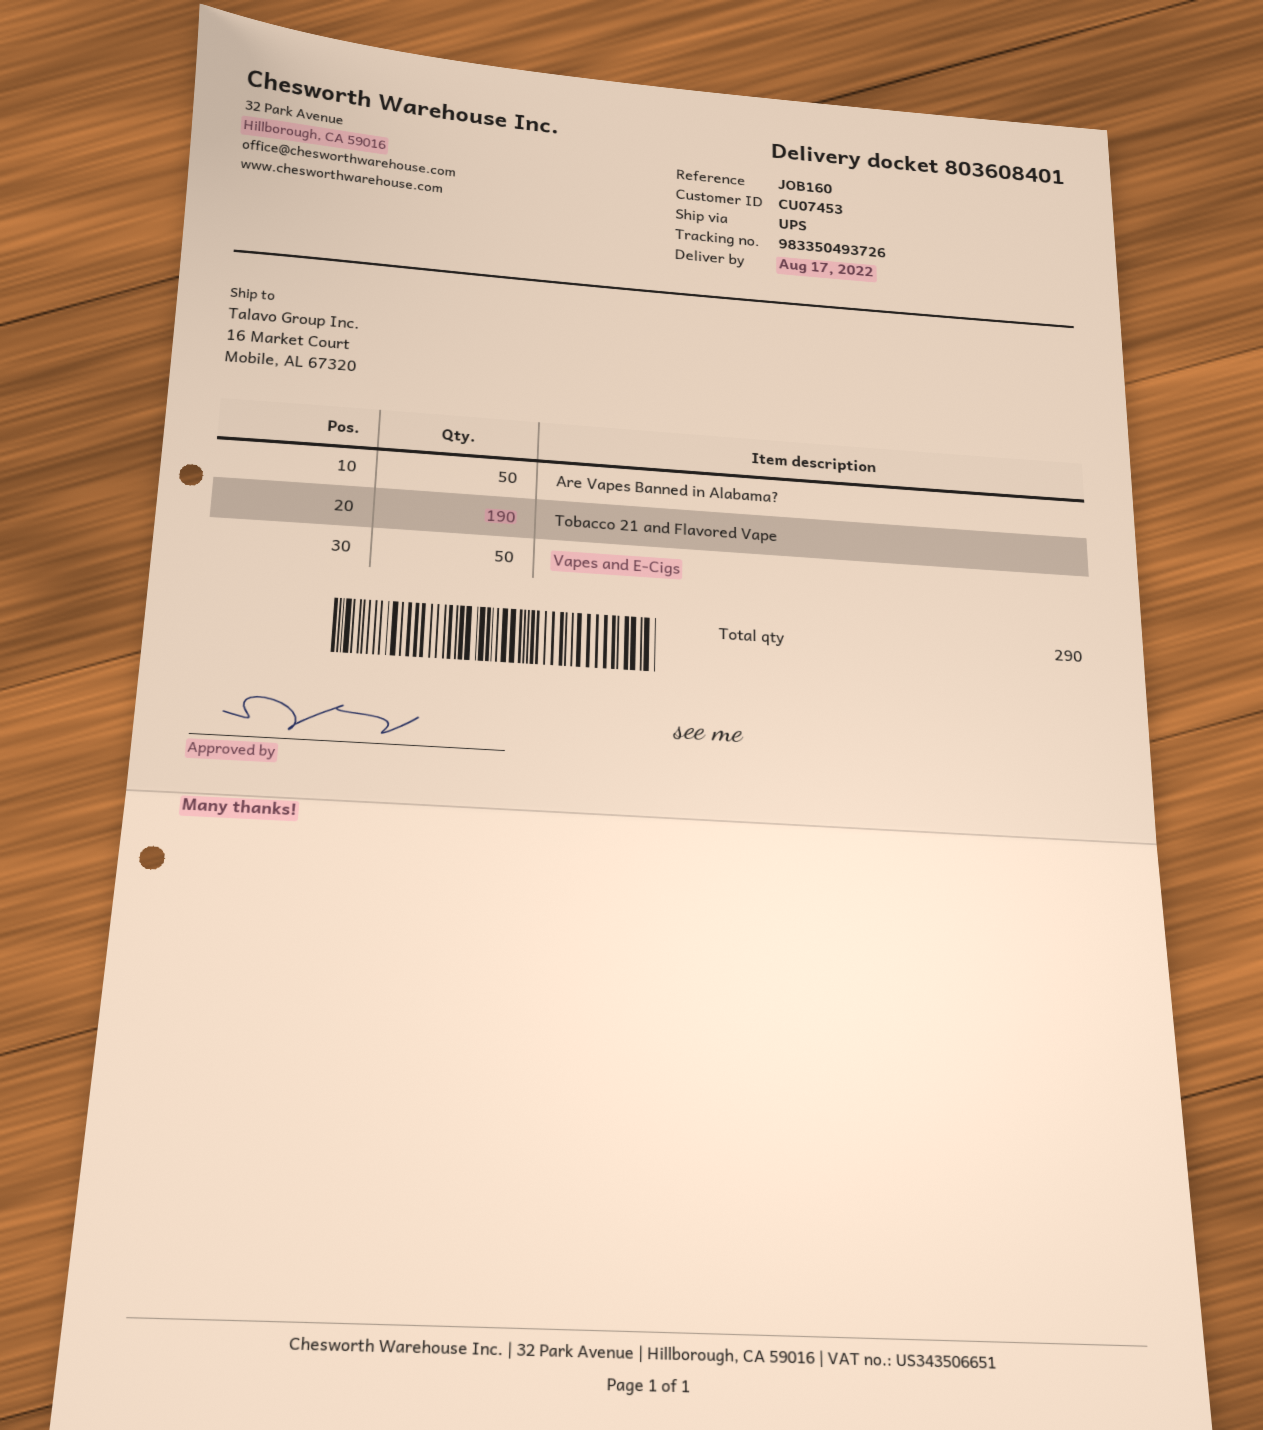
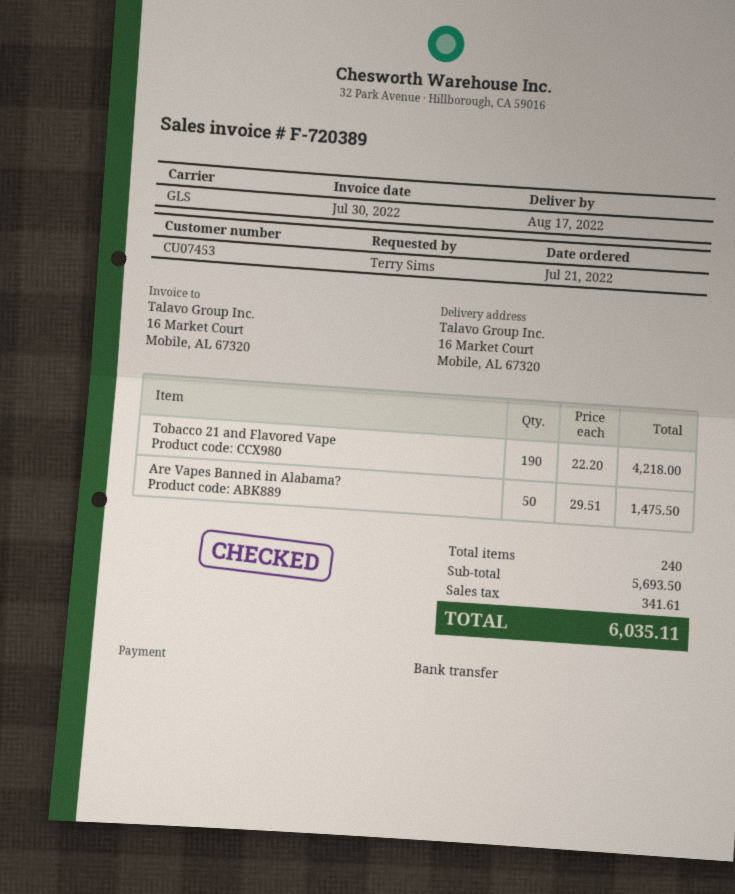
shipping method: UPS -> GLS
Vapes and E-Cigs: 50 -> none
total quantity: 290 -> 240

